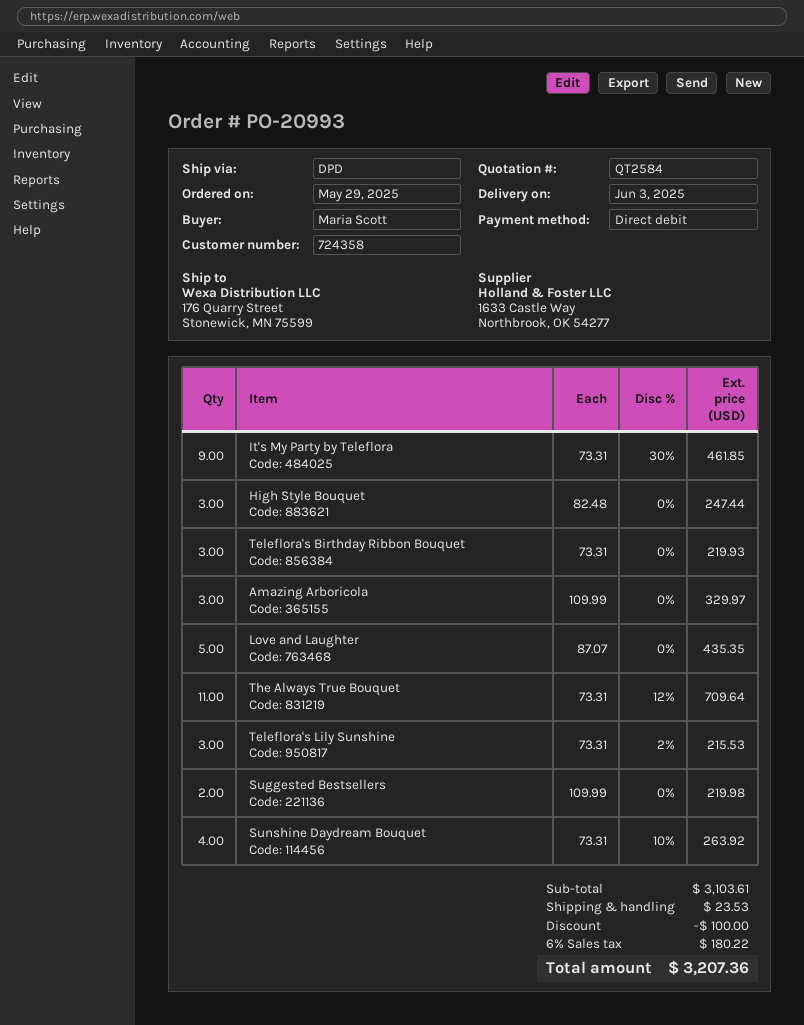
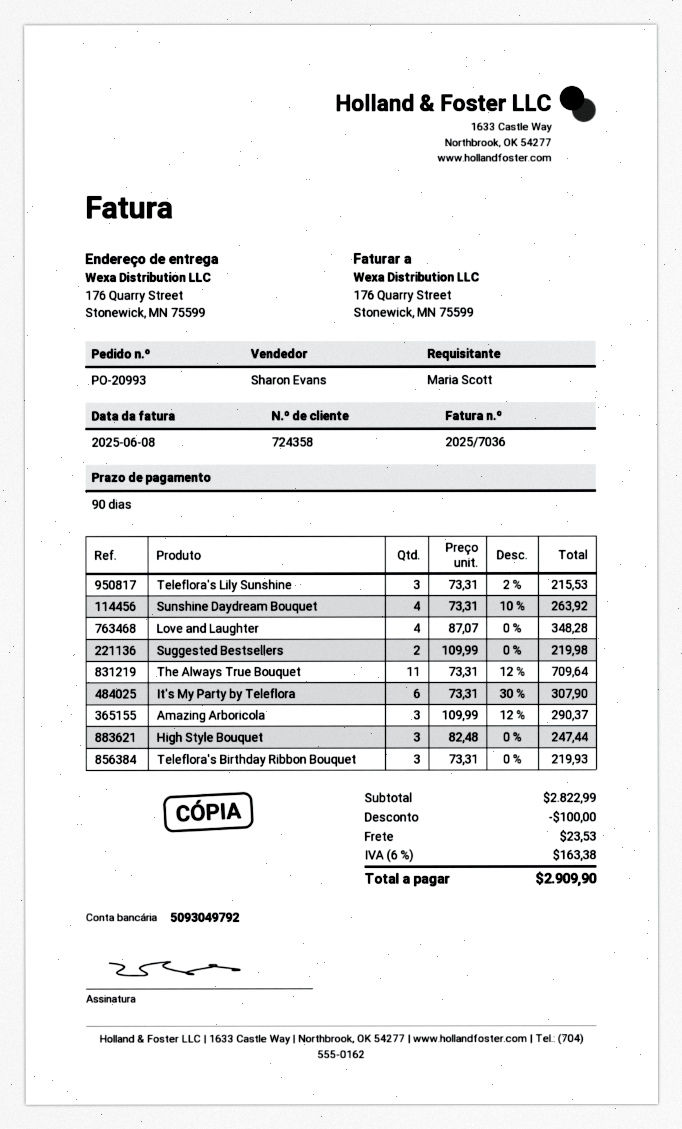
It's My Party by Teleflora: 9 x 73.31 - 30% = 461.85 -> 6 x 73.31 - 30% = 307.90
Amazing Arboricola: 3 x 109.99 = 329.97 -> 3 x 109.99 - 12% = 290.37
Love and Laughter: 5 x 87.07 = 435.35 -> 4 x 87.07 = 348.28
subtotal: 3103.61 -> 2822.99
tax: 6% = 180.22 -> 6% = 163.38
total: 3207.36 -> 2909.90

